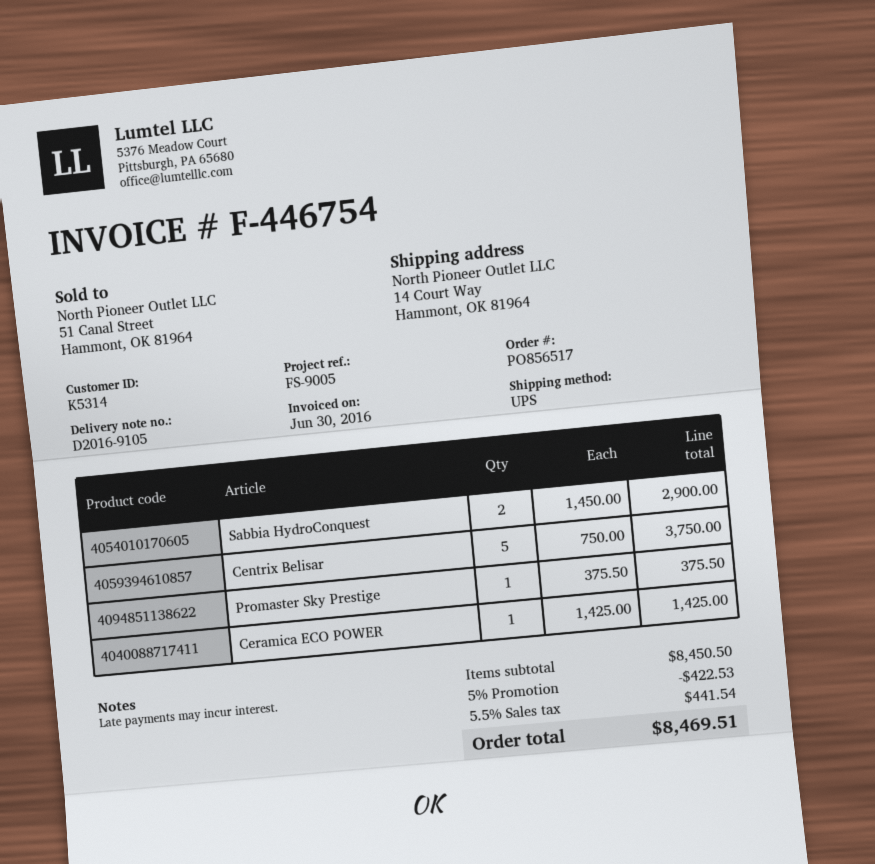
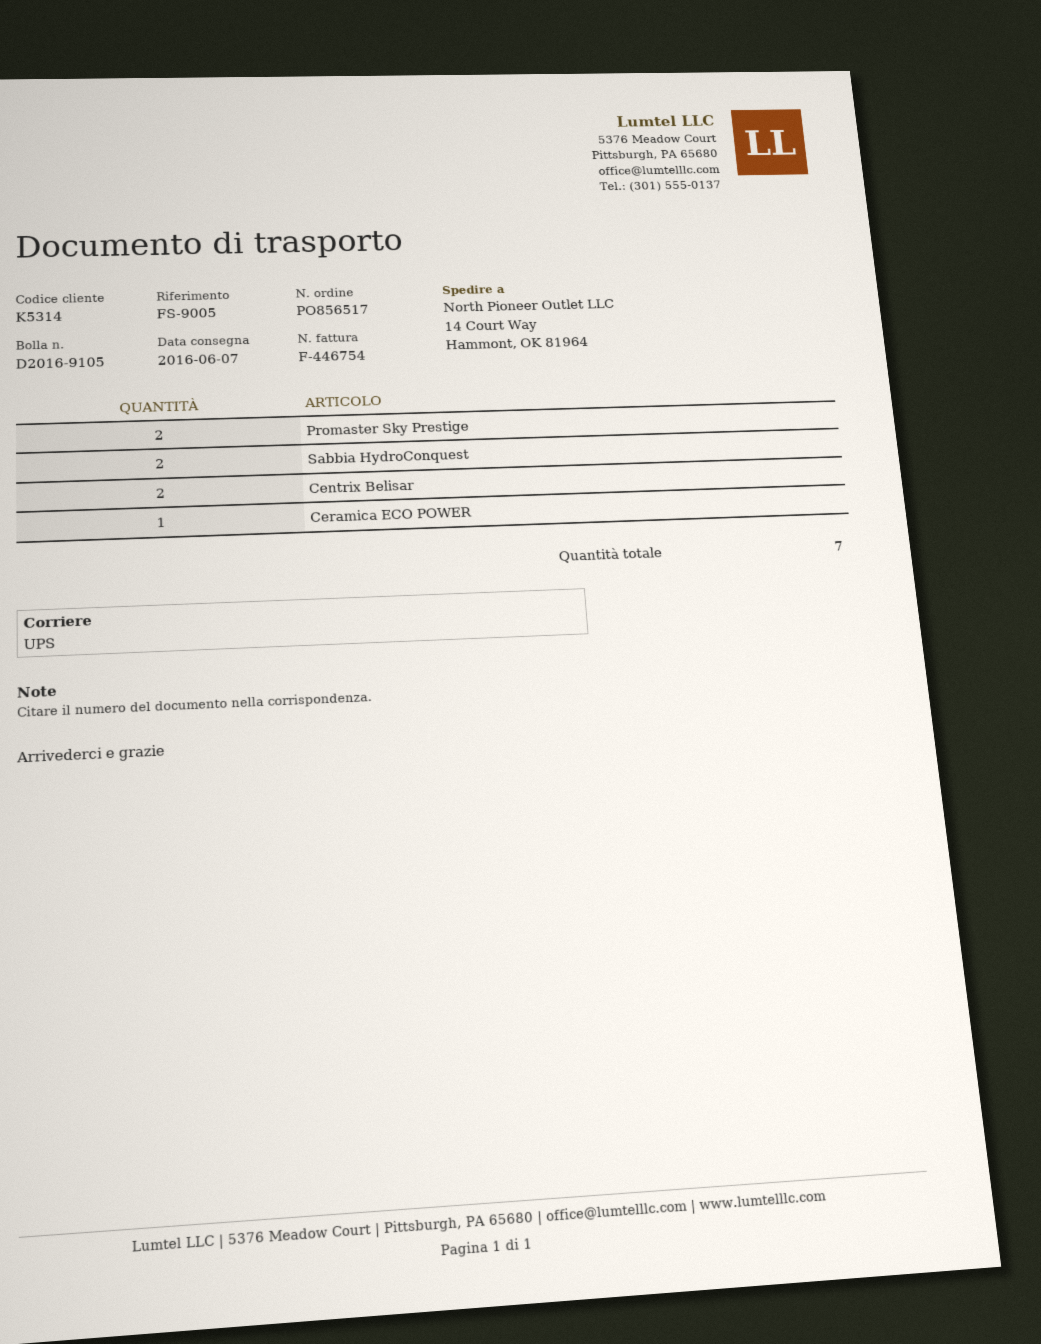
Centrix Belisar: 5 -> 2
Promaster Sky Prestige: 1 -> 2

